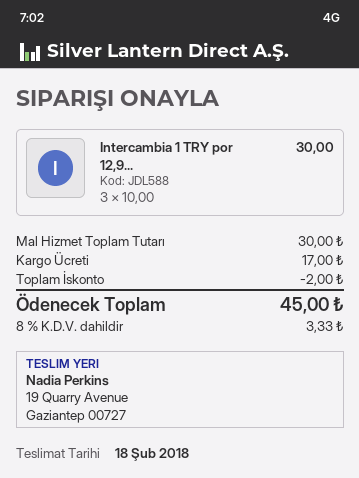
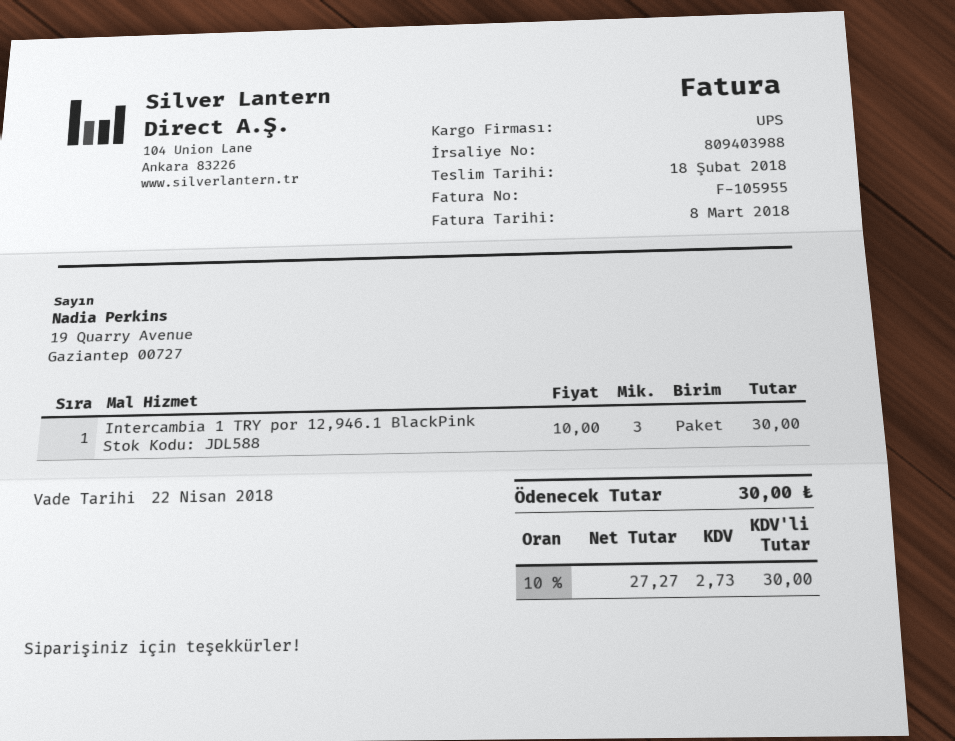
discount: 2.00 -> none
shipping: 17.00 -> none
tax: 8% = 3.33 -> 10% = 2.73
total: 45.00 -> 30.00

